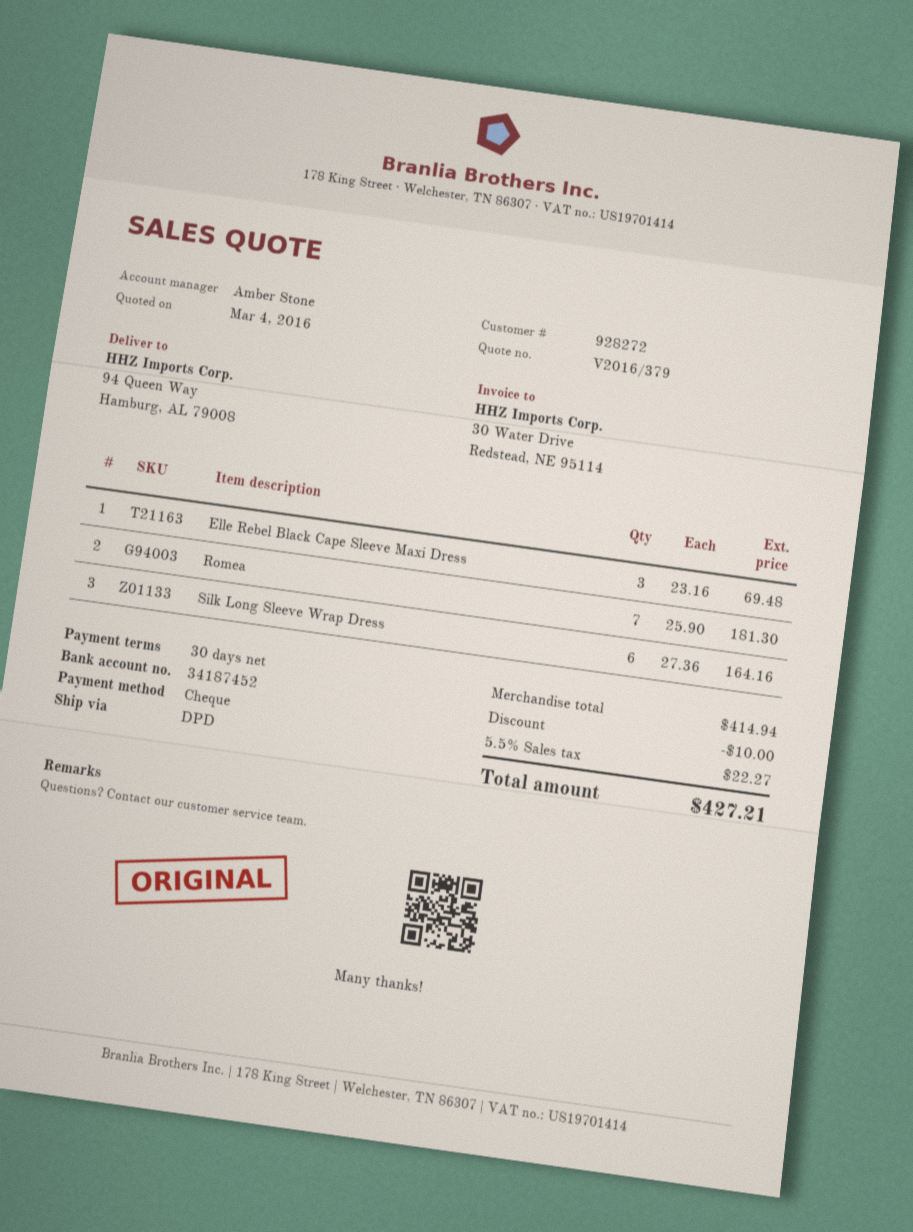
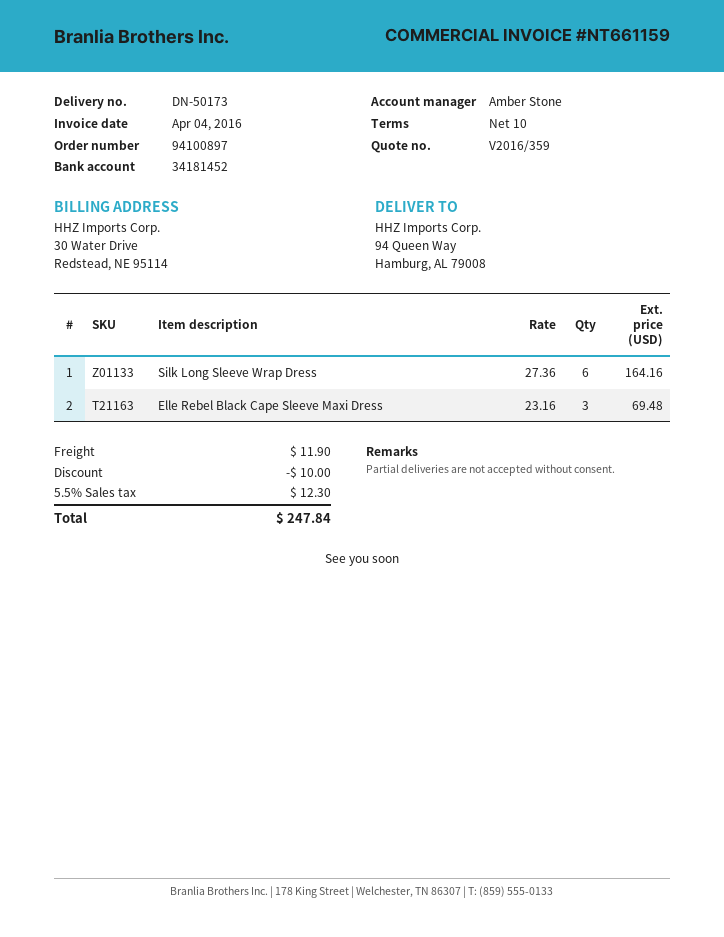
quote number: V2016/379 -> V2016/359
payment terms: 30 days -> 10 days
bank account: 34187452 -> 34181452
Romea: 7 x 25.90 = 181.30 -> none
shipping: none -> 11.90
tax: 5.5% = 22.27 -> 5.5% = 12.30
total: 427.21 -> 247.84

